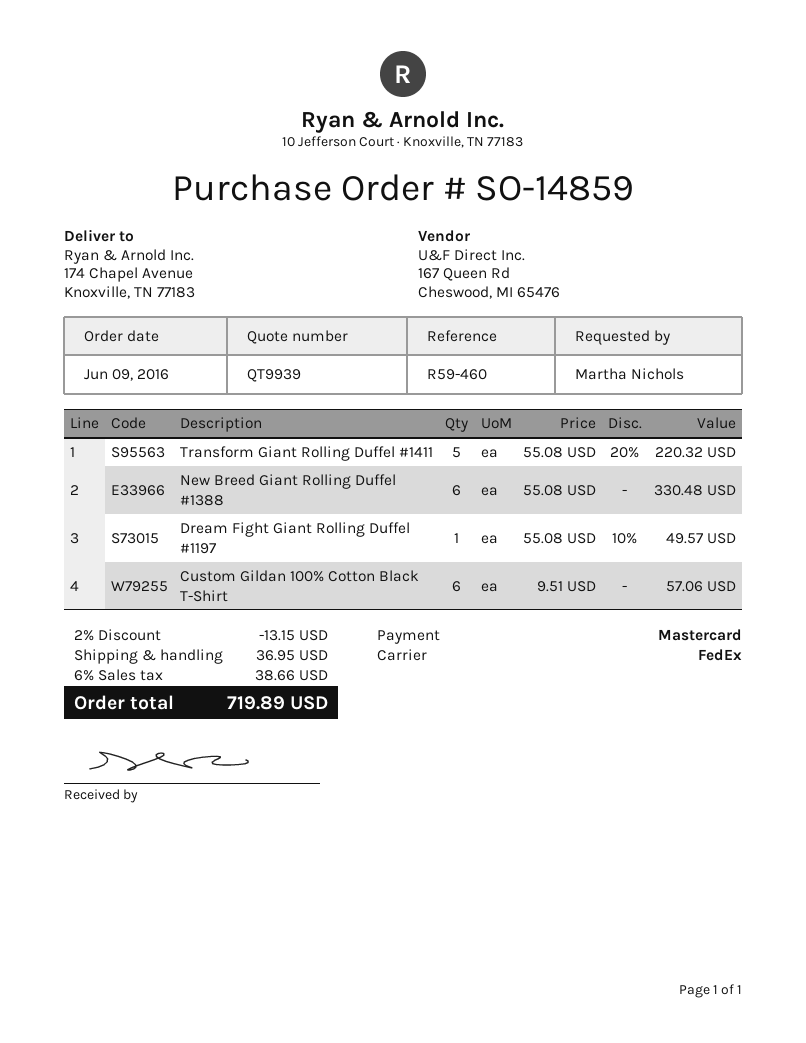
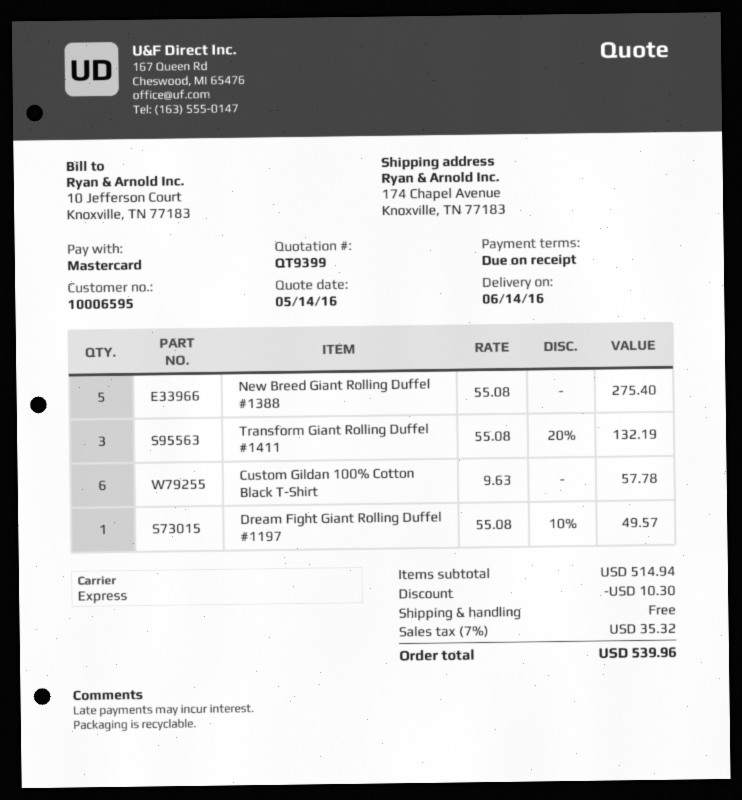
quote number: QT9939 -> QT9399
shipping method: FedEx -> express
Transform Giant Rolling Duffel #1411: 5 x 55.08 - 20% = 220.32 -> 3 x 55.08 - 20% = 132.19
New Breed Giant Rolling Duffel #1388: 6 x 55.08 = 330.48 -> 5 x 55.08 = 275.40
Custom Gildan 100% Cotton Black T-Shirt: 6 x 9.51 = 57.06 -> 6 x 9.63 = 57.78
discount: 13.15 -> 10.30
shipping: 36.95 -> 0.00
tax: 6% = 38.66 -> 7% = 35.32
total: 719.89 -> 539.96

